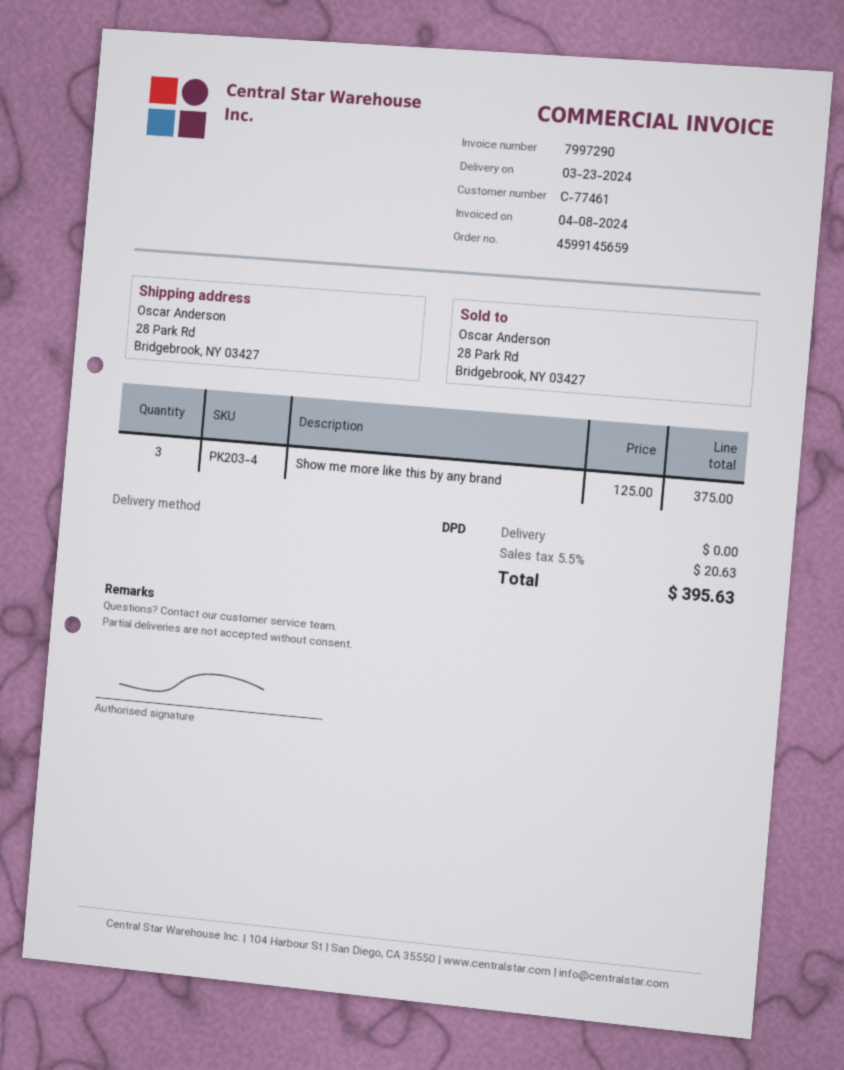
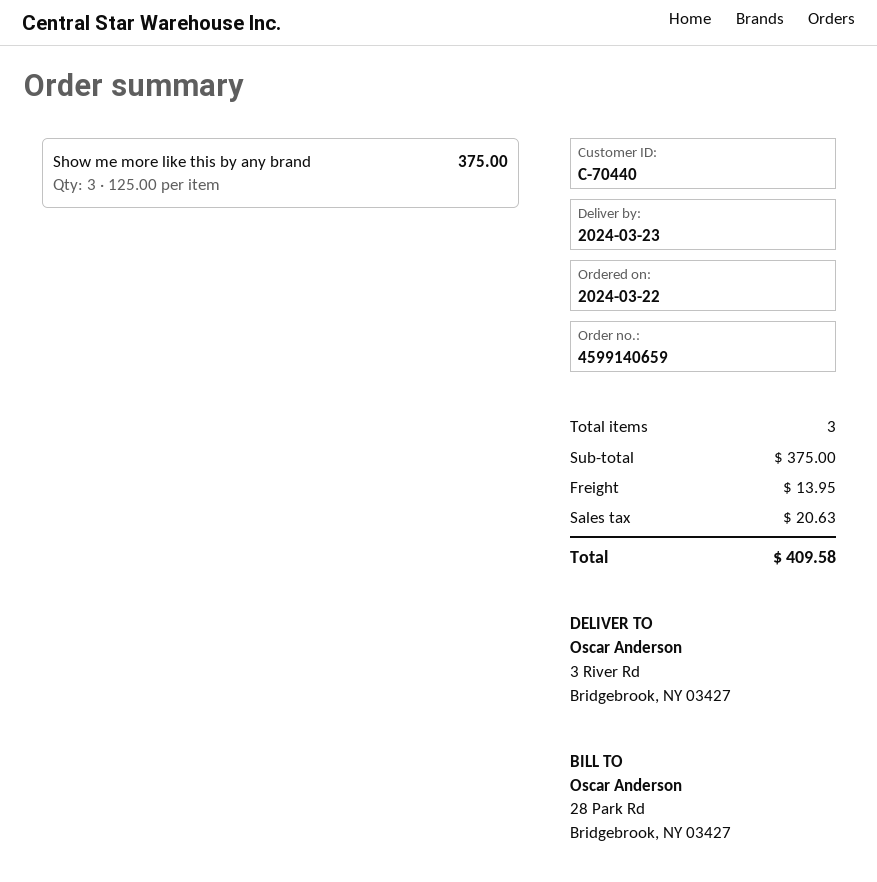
order number: 4599145659 -> 4599140659
customer number: C-77461 -> C-70440
ship to: 28 Park Rd, Bridgebrook, NY 03427 -> 3 River Rd, Bridgebrook, NY 03427
shipping: 0.00 -> 13.95
total: 395.63 -> 409.58

